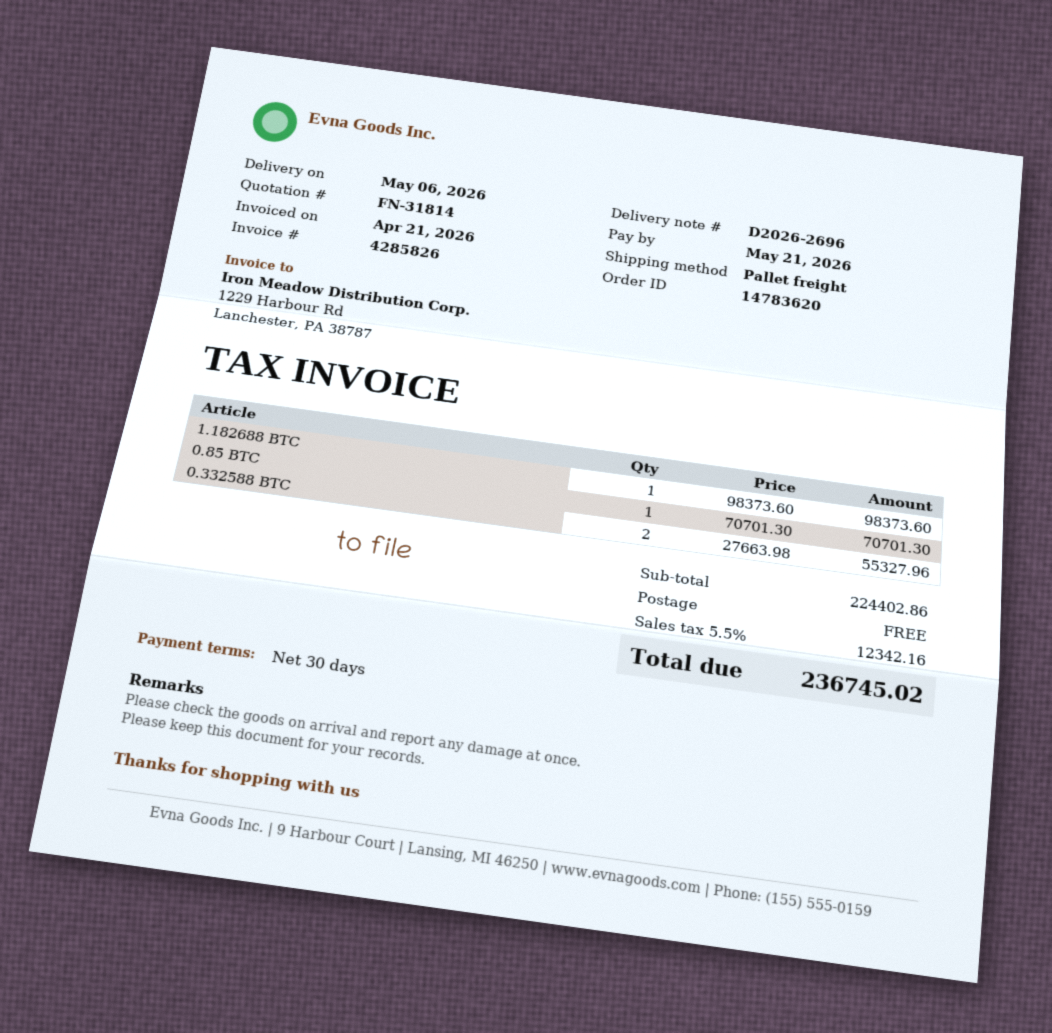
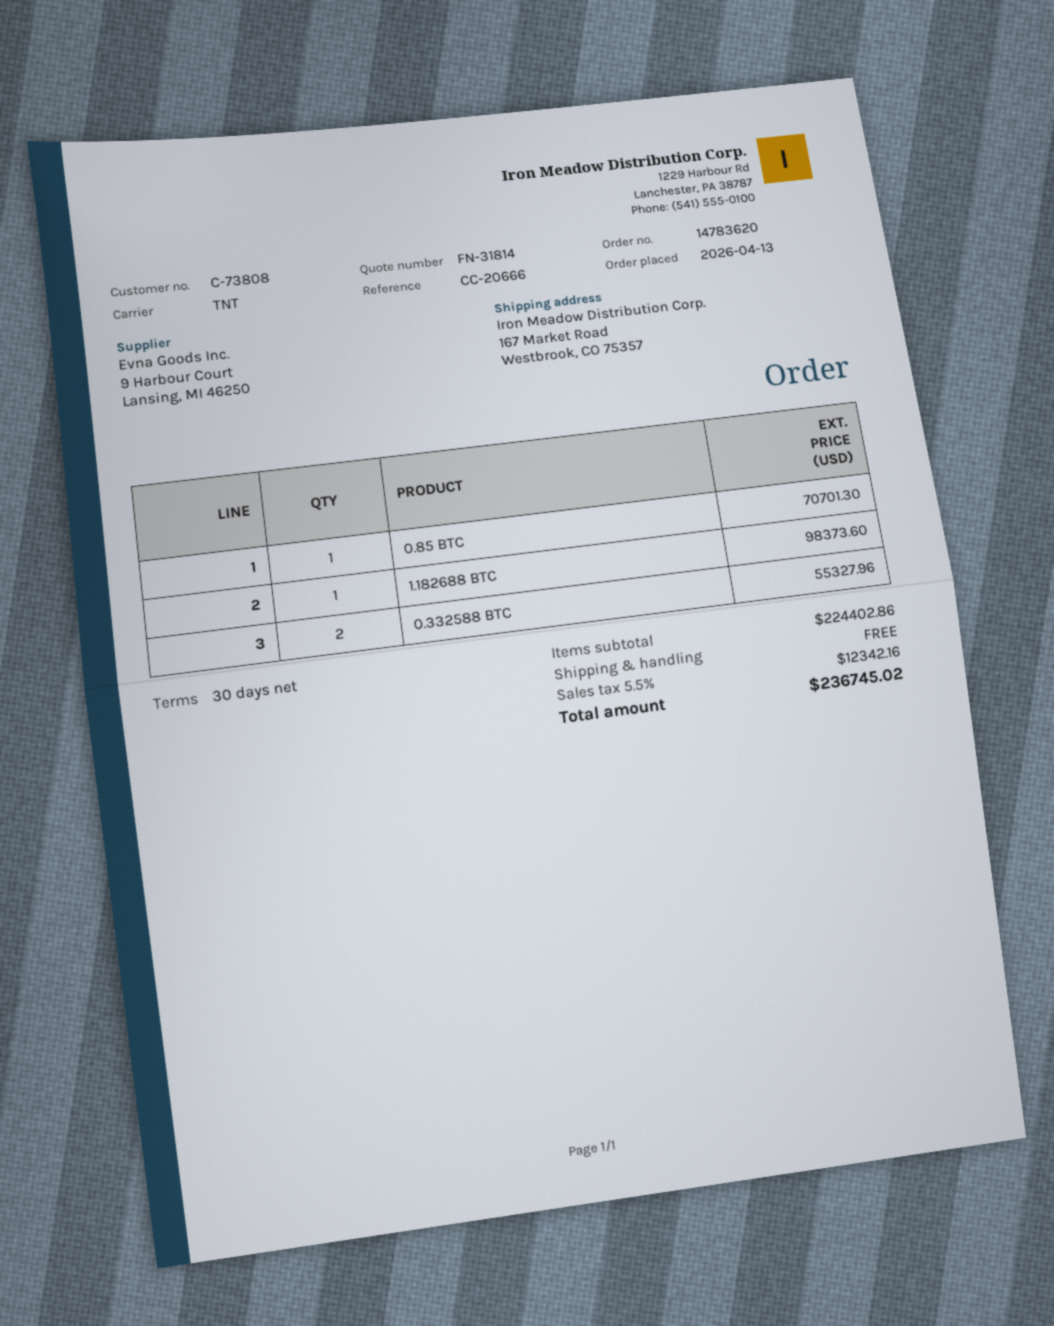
shipping method: pallet freight -> TNT

